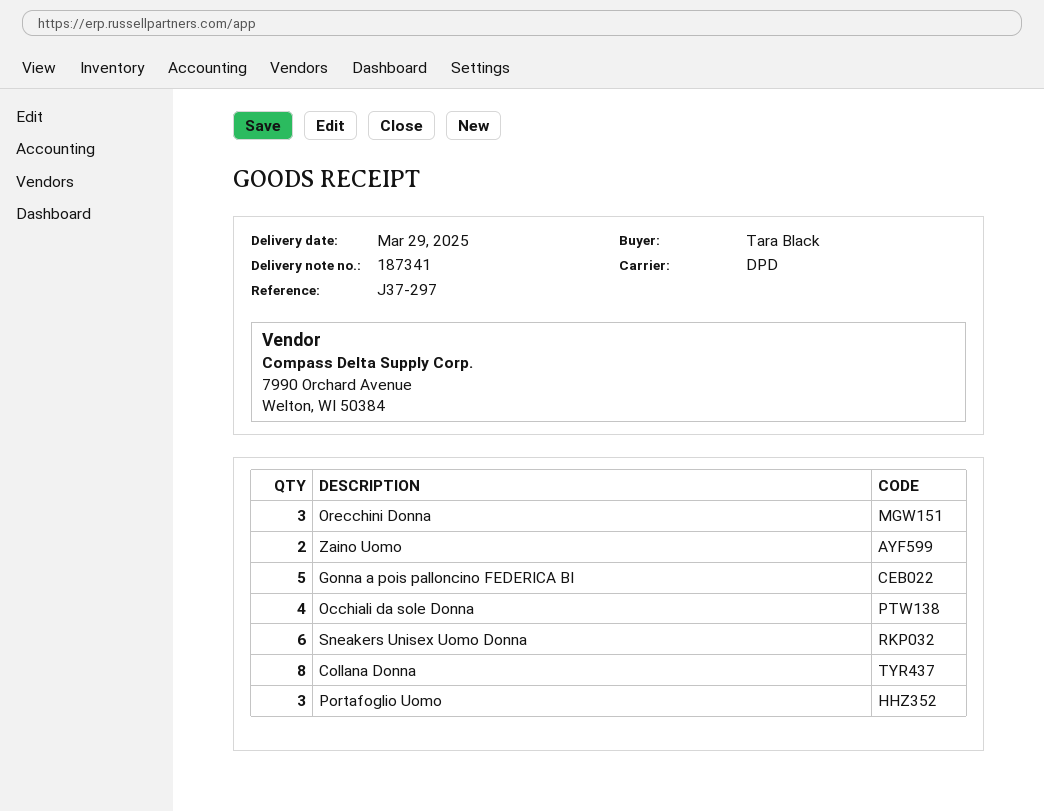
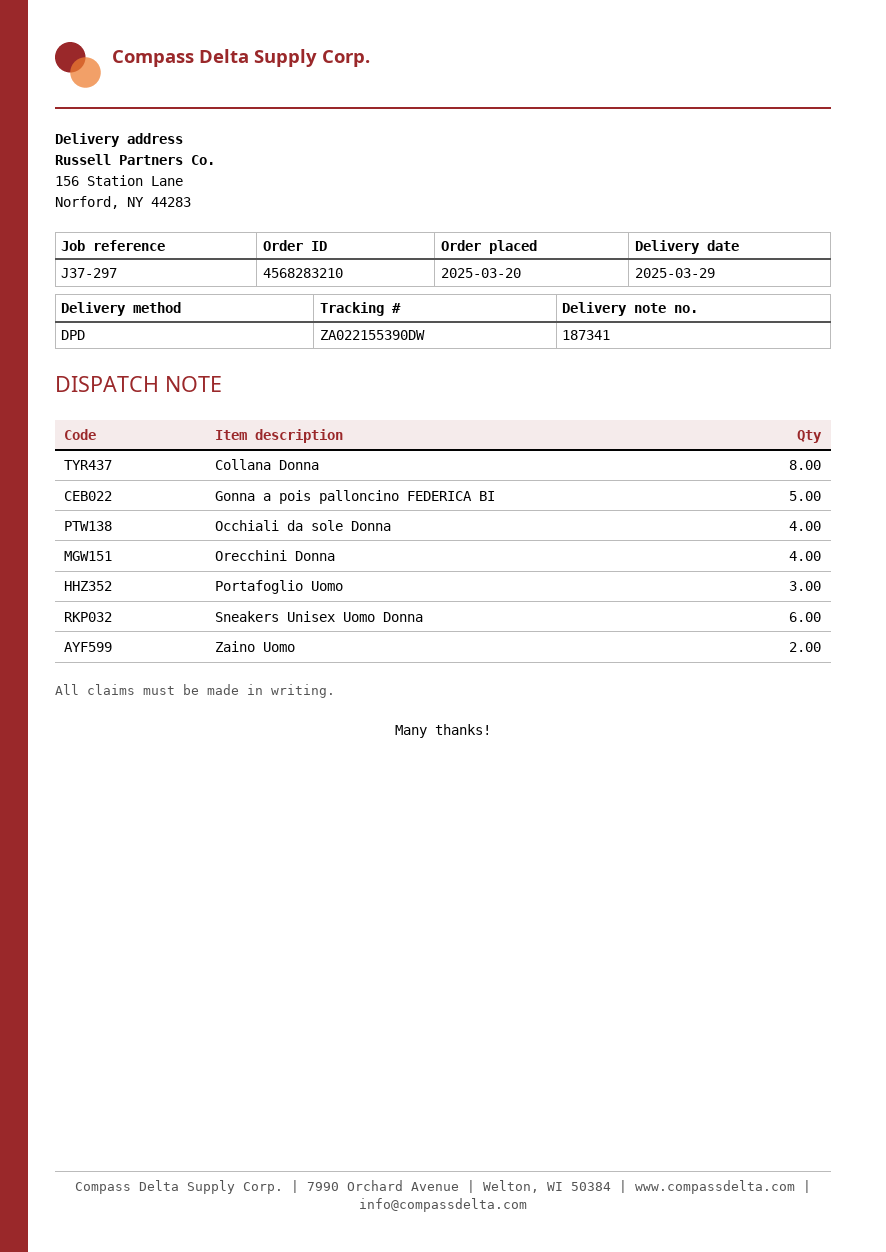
Orecchini Donna: 3 -> 4

